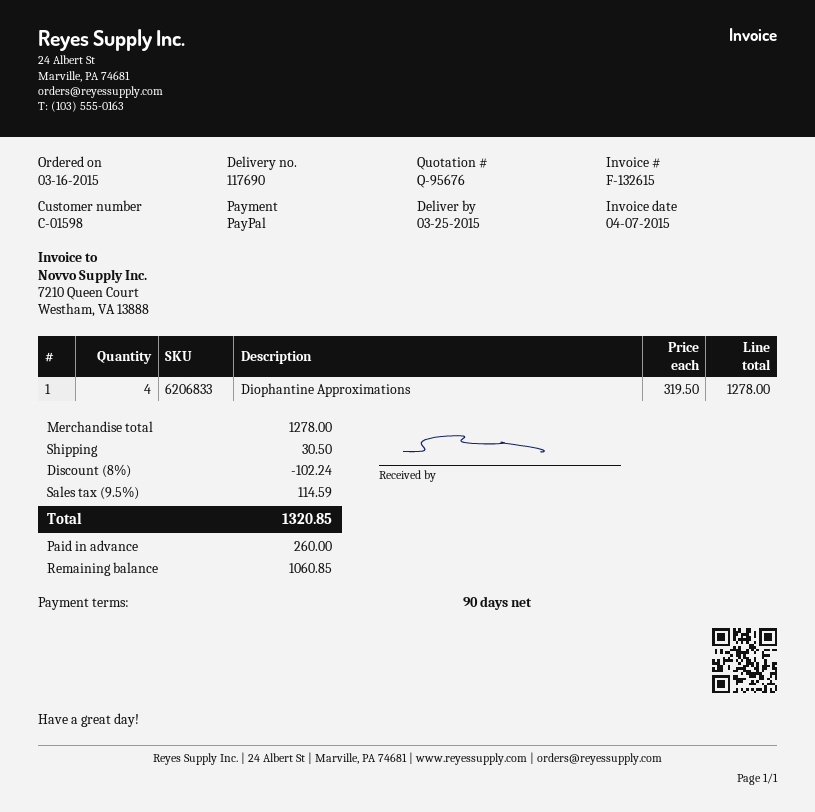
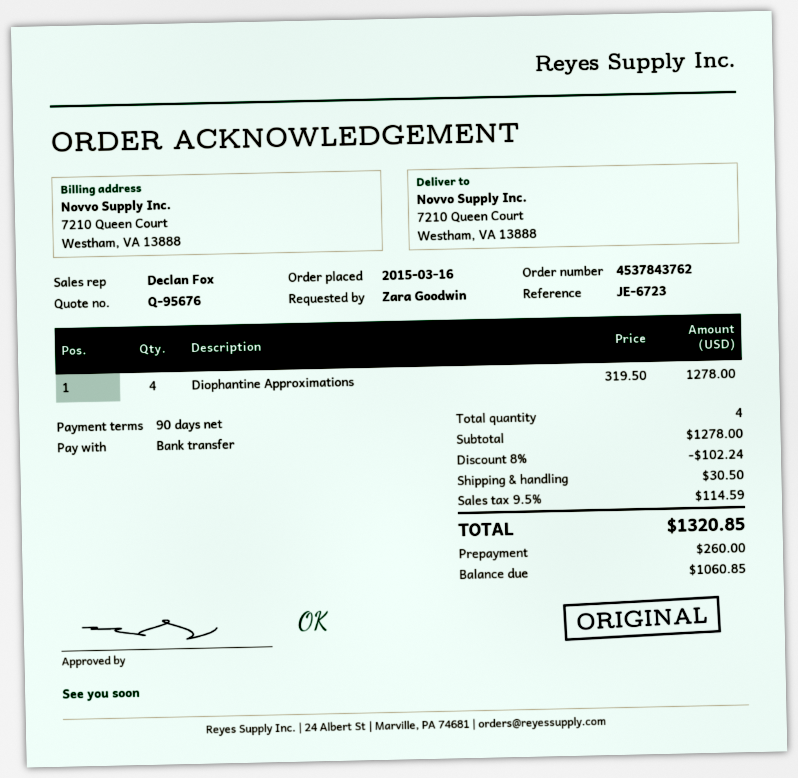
payment method: PayPal -> bank transfer

